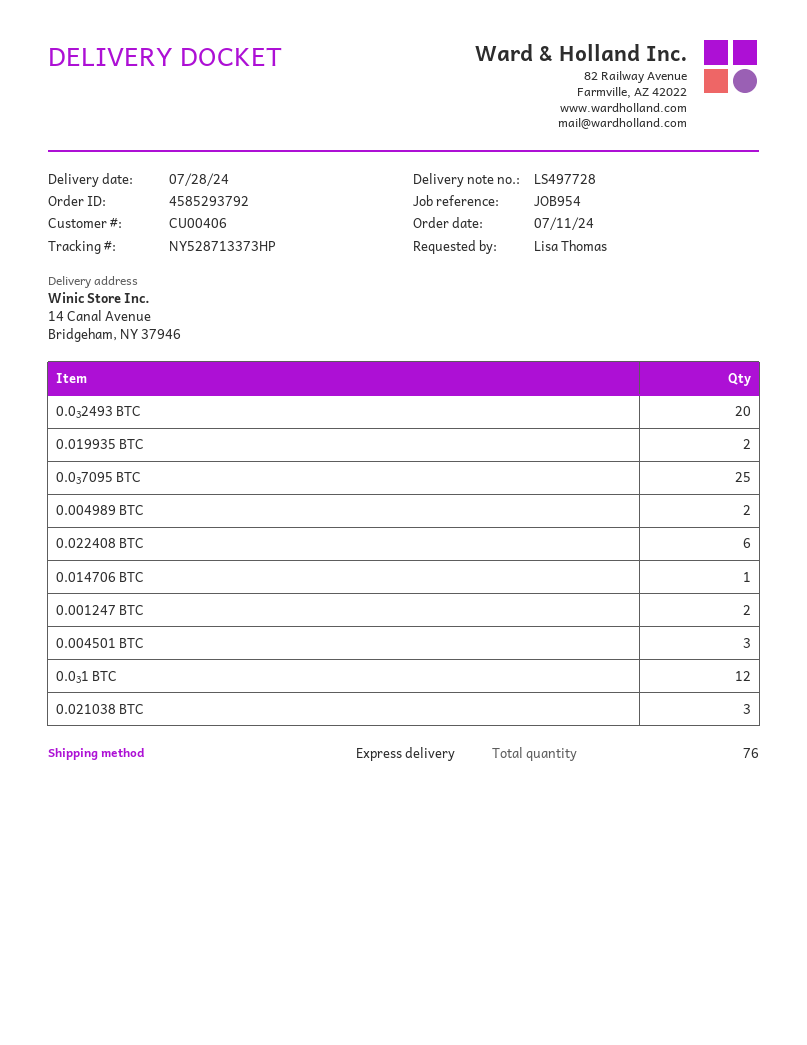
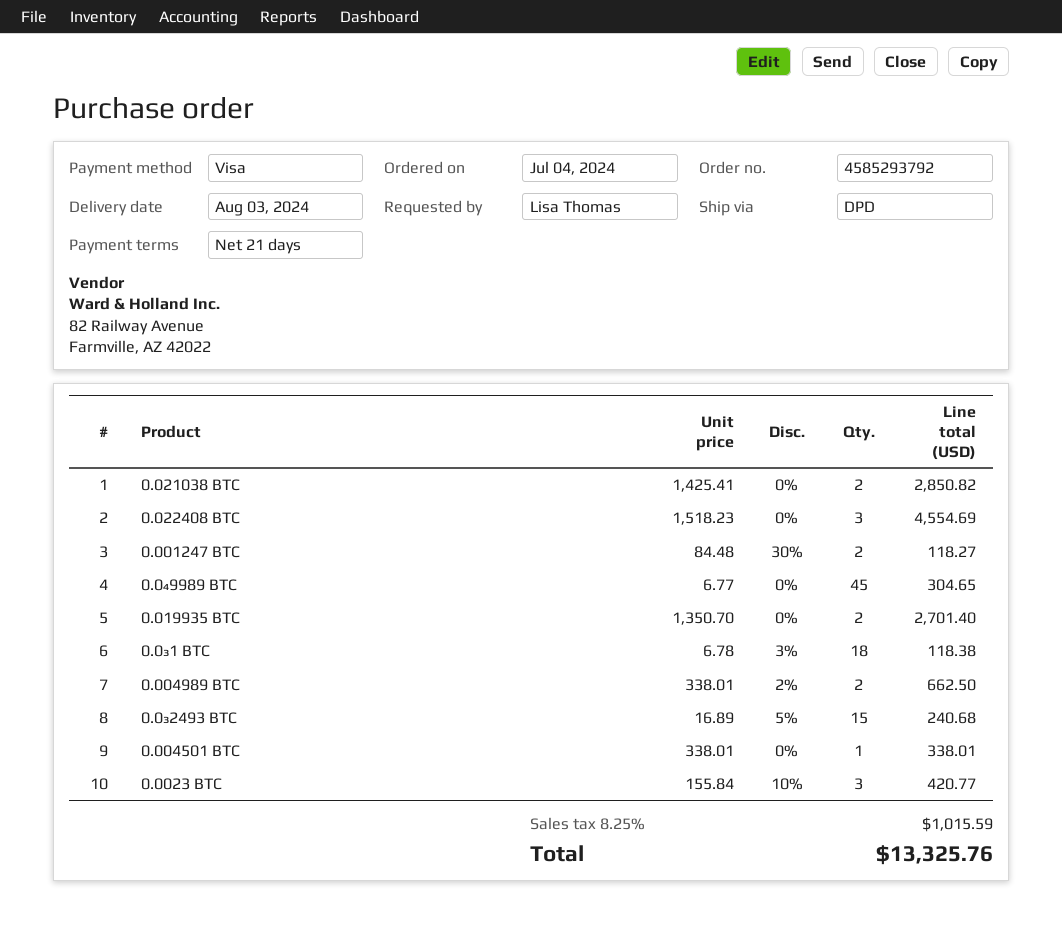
order date: 2024-07-11 -> 2024-07-04
delivery date: 2024-07-28 -> 2024-08-03
shipping method: express -> DPD
0.0₃2493 BTC: 20 -> 15
0.0₃7095 BTC: 25 -> none
0.022408 BTC: 6 -> 3
0.014706 BTC: 1 -> none
0.004501 BTC: 3 -> 1
0.0₃1 BTC: 12 -> 18
0.021038 BTC: 3 -> 2
0.0₄9989 BTC: none -> 45
0.0023 BTC: none -> 3

